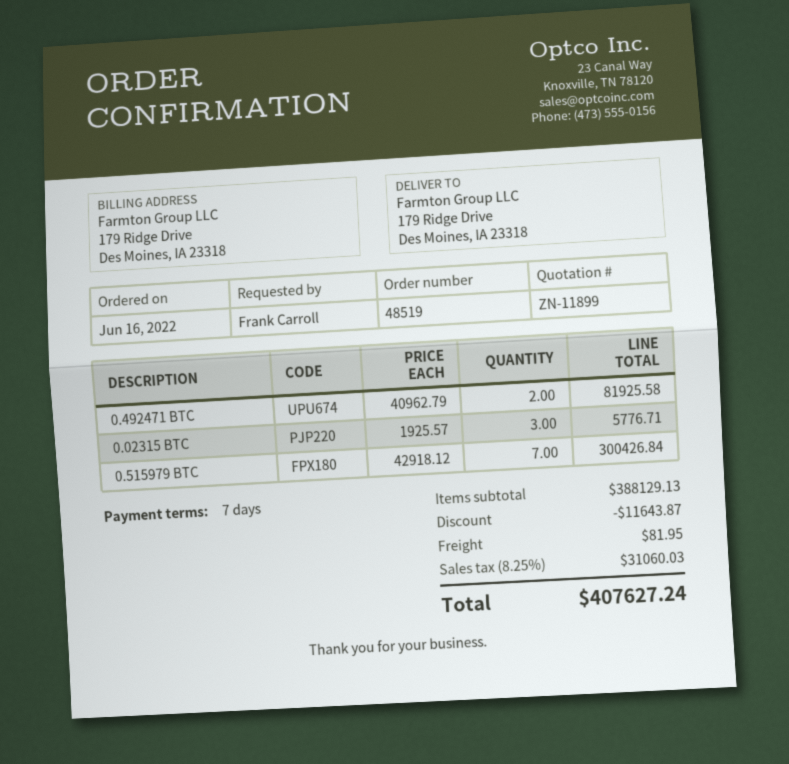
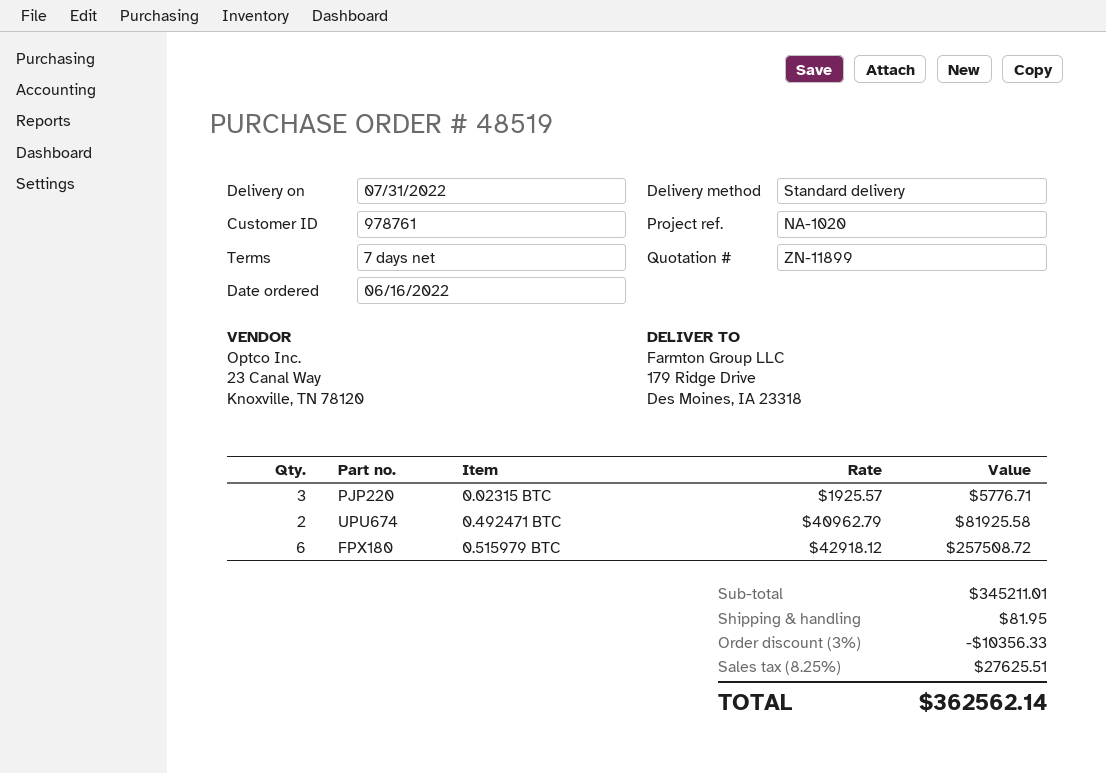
0.515979 BTC: 7 x 42918.12 = 300426.84 -> 6 x 42918.12 = 257508.72
subtotal: 388129.13 -> 345211.01
discount: 11643.87 -> 10356.33
tax: 8.25% = 31060.03 -> 8.25% = 27625.51
total: 407627.24 -> 362562.14

